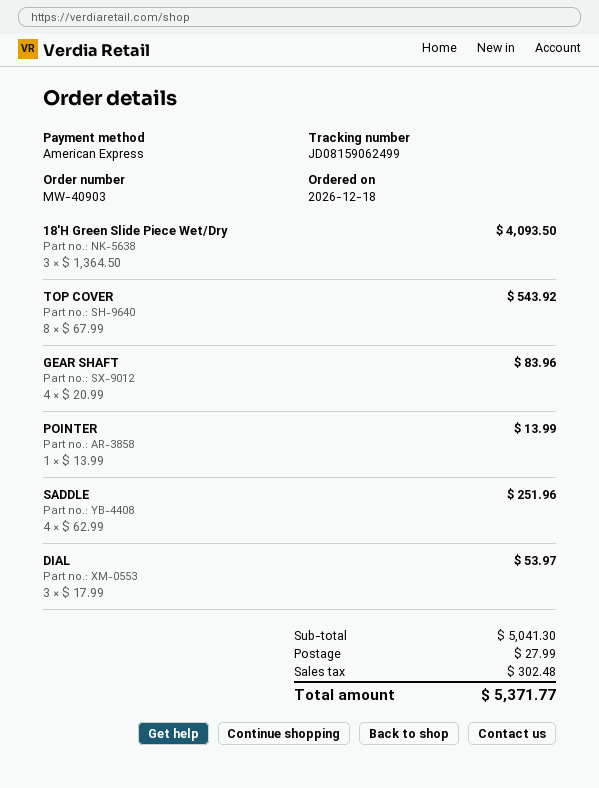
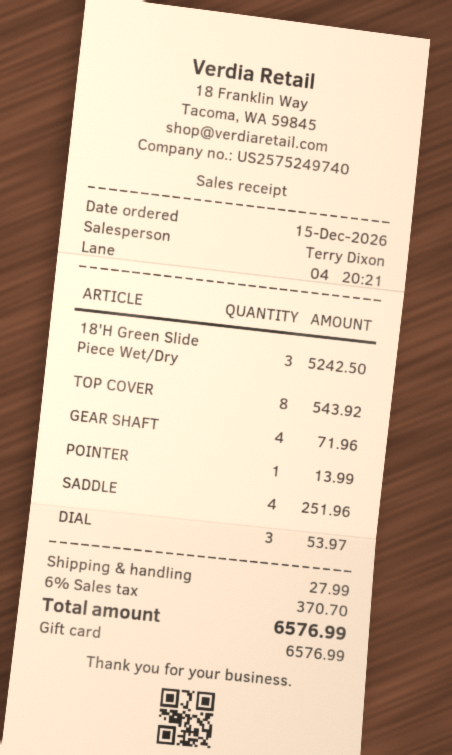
order date: 2026-12-18 -> 2026-12-15
payment method: American Express -> gift card
18'H Green Slide Piece Wet/Dry: 3 for 4093.50 -> 3 for 5242.50
GEAR SHAFT: 4 for 83.96 -> 4 for 71.96
tax: 302.48 -> 370.70
total: 5371.77 -> 6576.99

